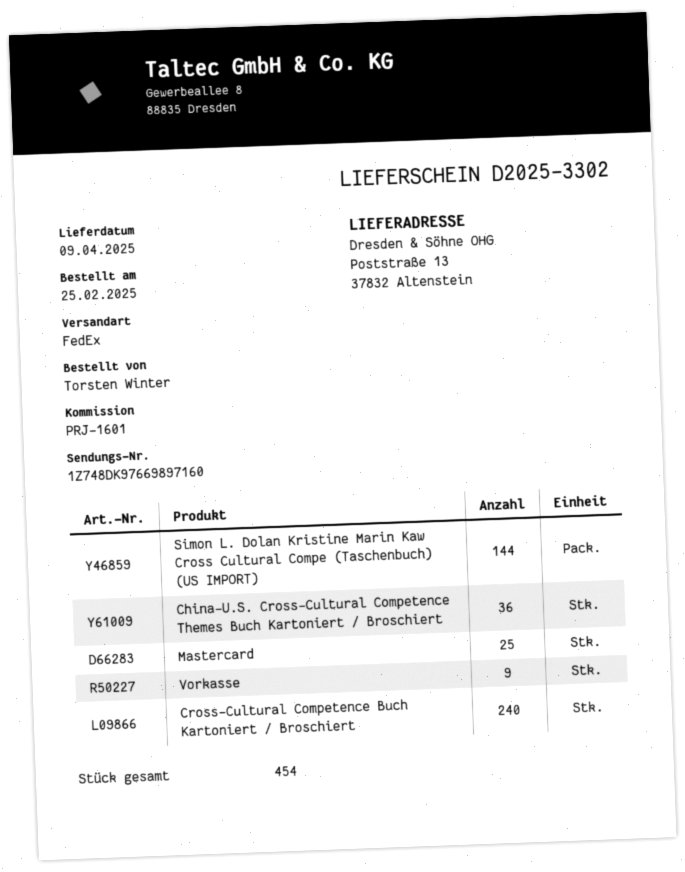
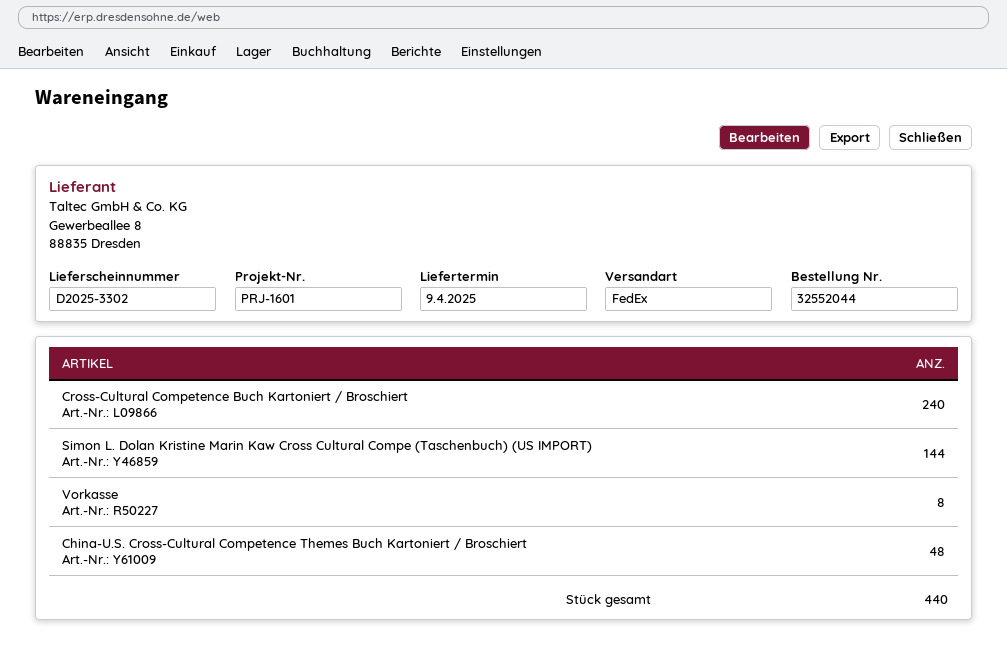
China-U.S. Cross-Cultural Competence Themes Buch Kartoniert / Broschiert: 36 -> 48
Mastercard: 25 -> none
Vorkasse: 9 -> 8
total quantity: 454 -> 440

